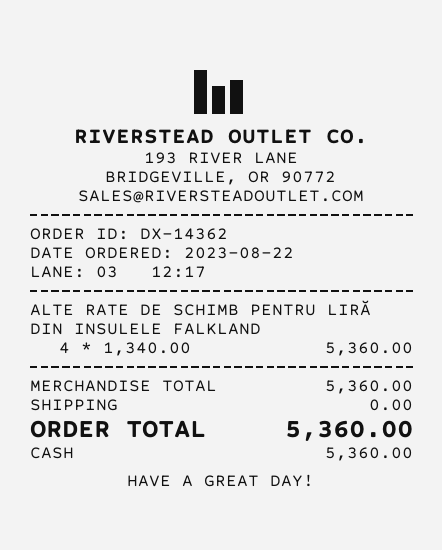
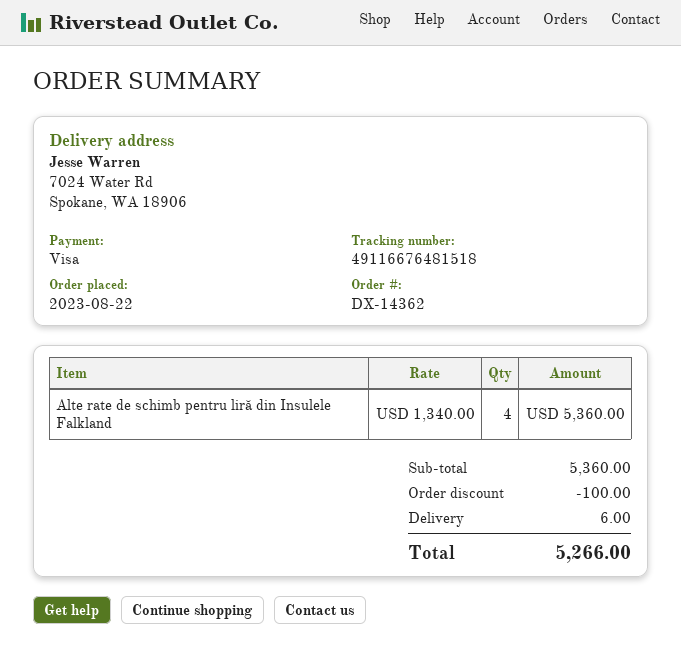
payment method: cash -> Visa
discount: none -> 100.00
shipping: 0.00 -> 6.00
total: 5360.00 -> 5266.00

